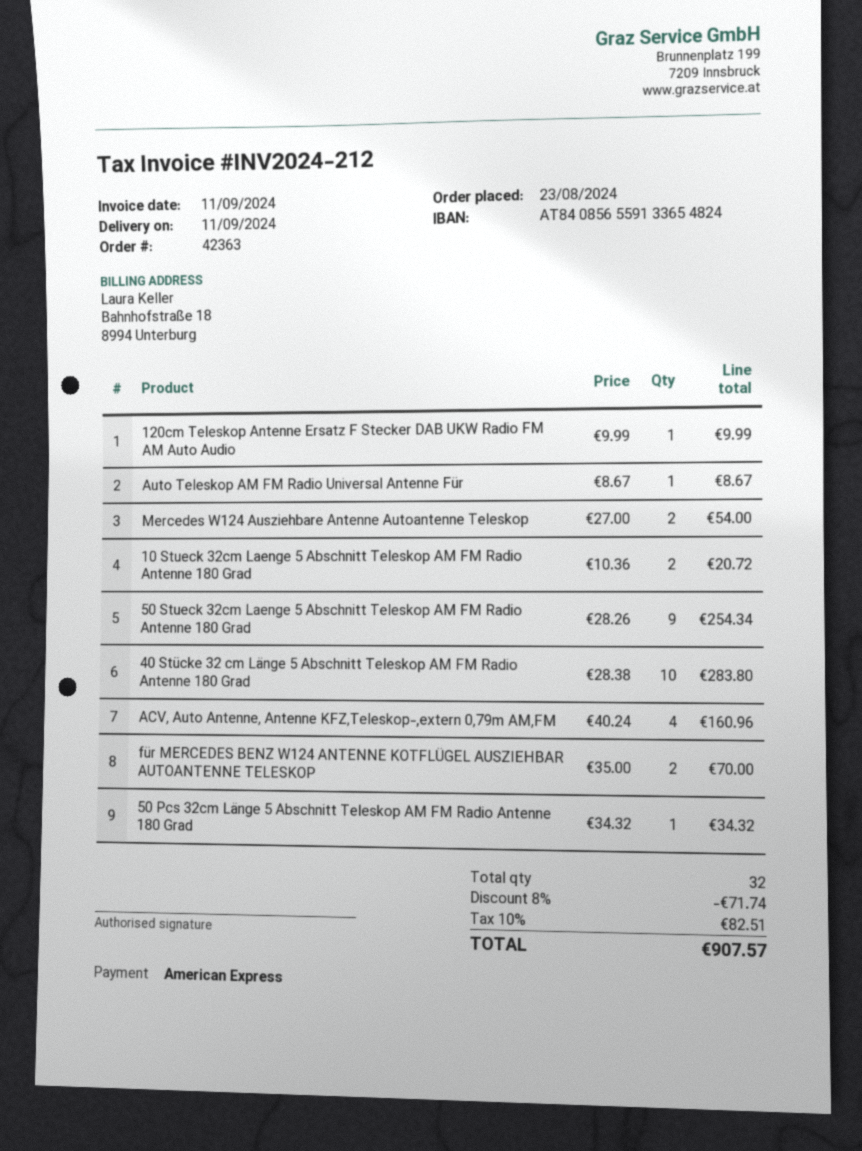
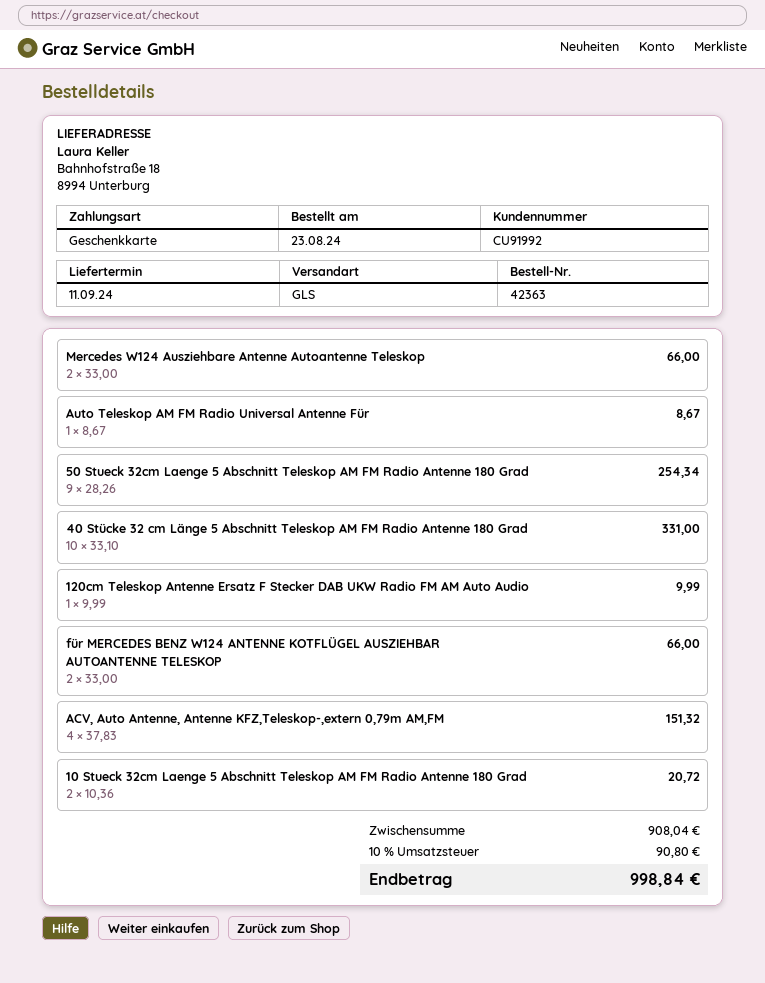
payment method: American Express -> gift card
Mercedes W124 Ausziehbare Antenne Autoantenne Teleskop: 2 x 27.00 = 54.00 -> 2 x 33.00 = 66.00
40 Stücke 32 cm Länge 5 Abschnitt Teleskop AM FM Radio Antenne 180 Grad: 10 x 28.38 = 283.80 -> 10 x 33.10 = 331.00
ACV, Auto Antenne, Antenne KFZ,Teleskop-,extern 0,79m AM,FM: 4 x 40.24 = 160.96 -> 4 x 37.83 = 151.32
für MERCEDES BENZ W124 ANTENNE KOTFLÜGEL AUSZIEHBAR AUTOANTENNE TELESKOP: 2 x 35.00 = 70.00 -> 2 x 33.00 = 66.00
50 Pcs 32cm Länge 5 Abschnitt Teleskop AM FM Radio Antenne 180 Grad: 1 x 34.32 = 34.32 -> none
discount: 8% = 71.74 -> none
tax: 10% = 82.51 -> 10% = 90.80
total: 907.57 -> 998.84

